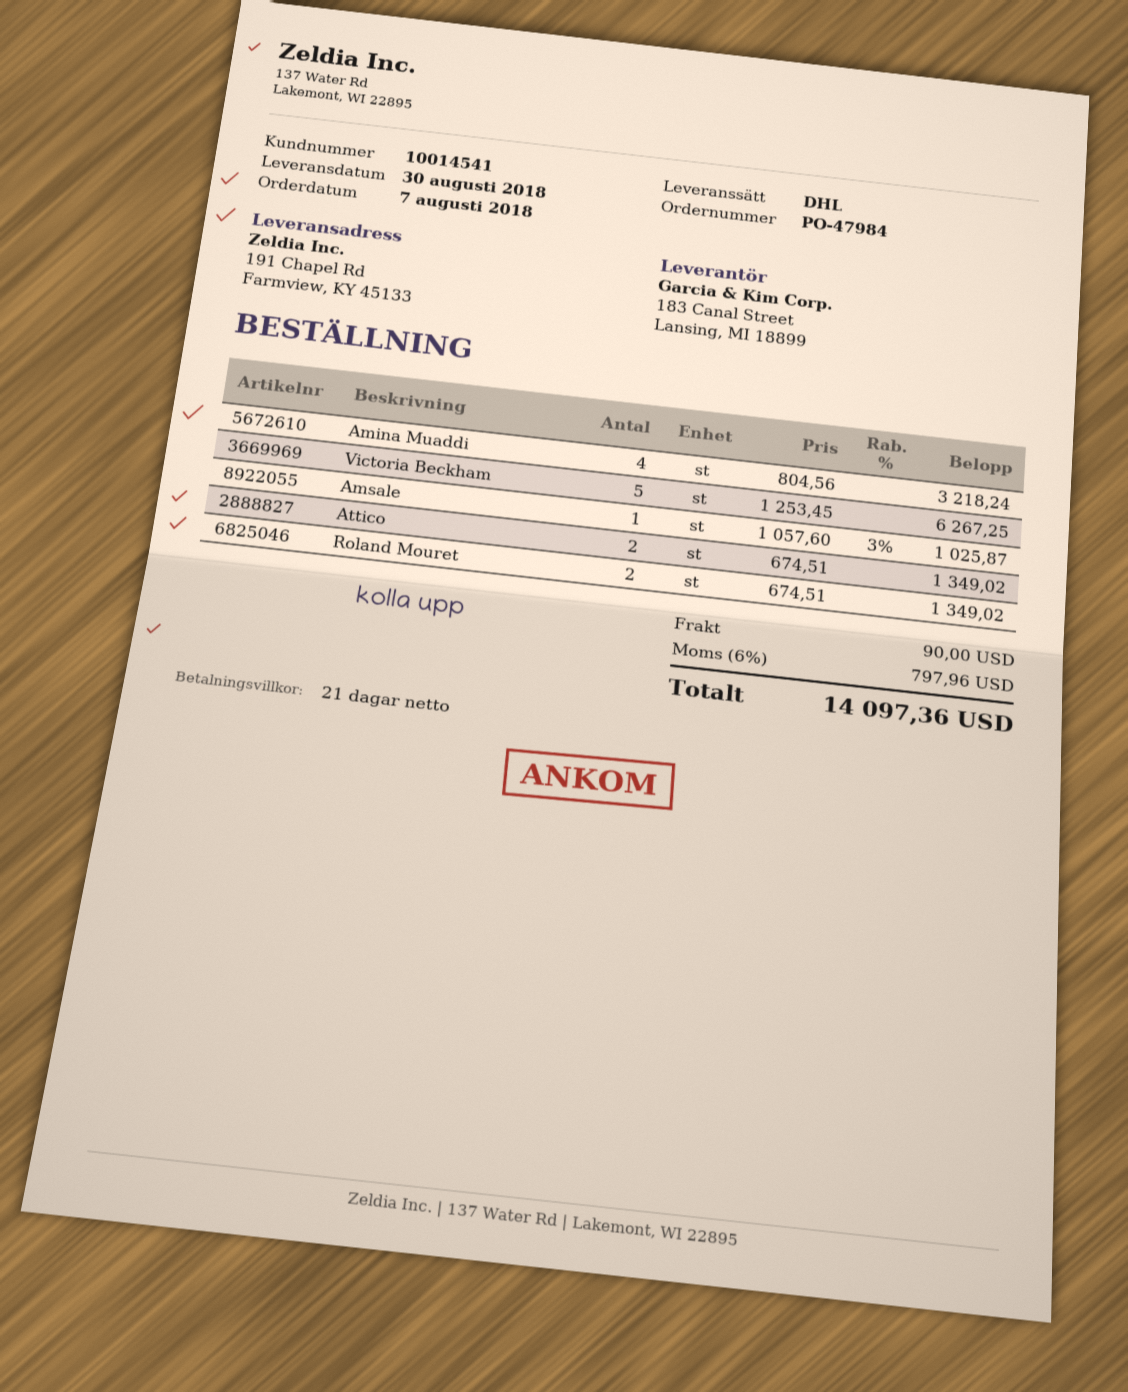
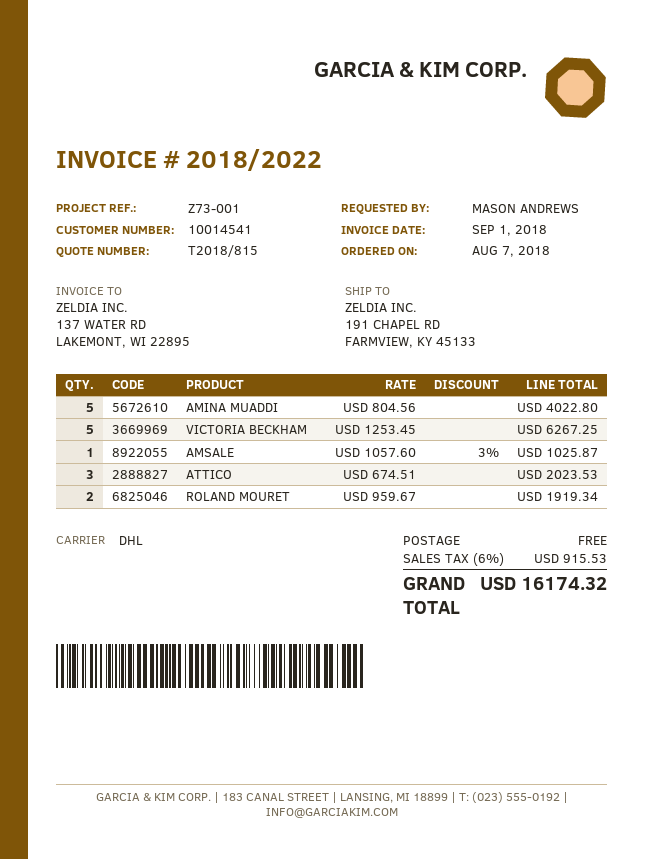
Amina Muaddi: 4 x 804.56 = 3218.24 -> 5 x 804.56 = 4022.80
Attico: 2 x 674.51 = 1349.02 -> 3 x 674.51 = 2023.53
Roland Mouret: 2 x 674.51 = 1349.02 -> 2 x 959.67 = 1919.34
shipping: 90.00 -> 0.00
tax: 6% = 797.96 -> 6% = 915.53
total: 14097.36 -> 16174.32

